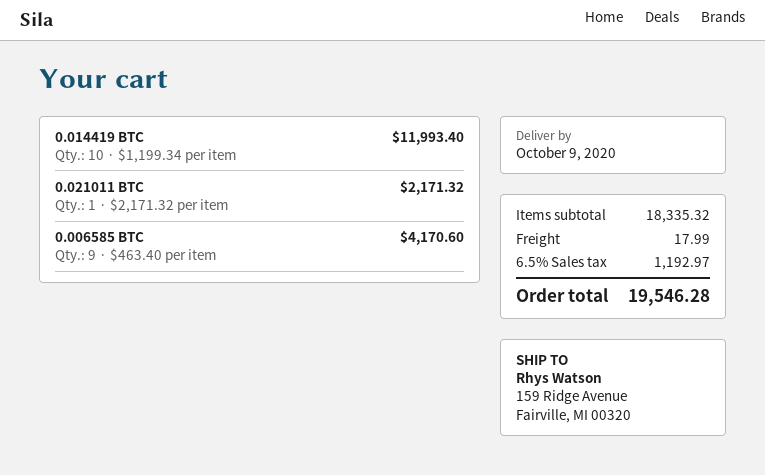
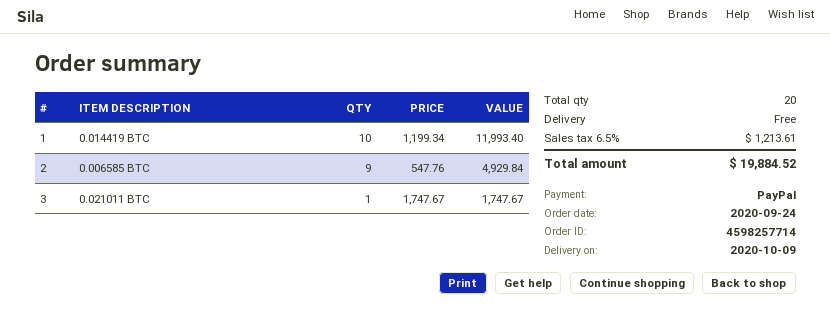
0.021011 BTC: 1 x 2171.32 = 2171.32 -> 1 x 1747.67 = 1747.67
0.006585 BTC: 9 x 463.40 = 4170.60 -> 9 x 547.76 = 4929.84
shipping: 17.99 -> 0.00
tax: 6.5% = 1192.97 -> 6.5% = 1213.61
total: 19546.28 -> 19884.52

